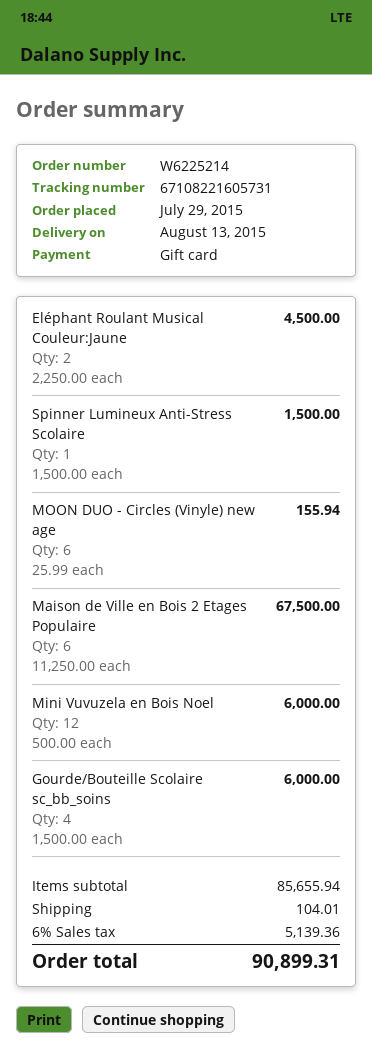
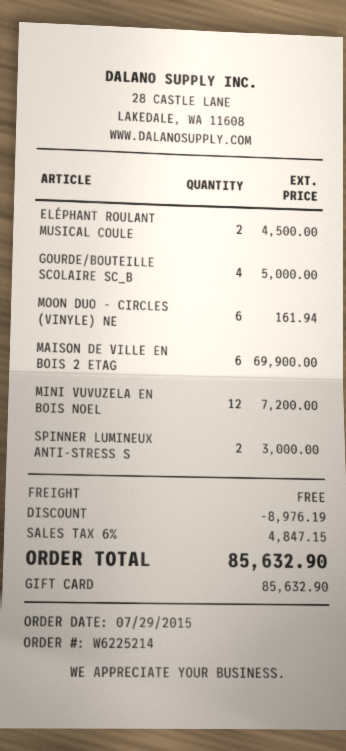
Spinner Lumineux Anti-Stress Scolaire: 1 for 1500.00 -> 2 for 3000.00
MOON DUO - Circles (Vinyle) new age: 6 for 155.94 -> 6 for 161.94
Maison de Ville en Bois 2 Etages Populaire: 6 for 67500.00 -> 6 for 69900.00
Mini Vuvuzela en Bois Noel: 12 for 6000.00 -> 12 for 7200.00
Gourde/Bouteille Scolaire sc_bb_soins: 4 for 6000.00 -> 4 for 5000.00
discount: none -> 8976.19
shipping: 104.01 -> 0.00
tax: 6% = 5139.36 -> 6% = 4847.15
total: 90899.31 -> 85632.90

